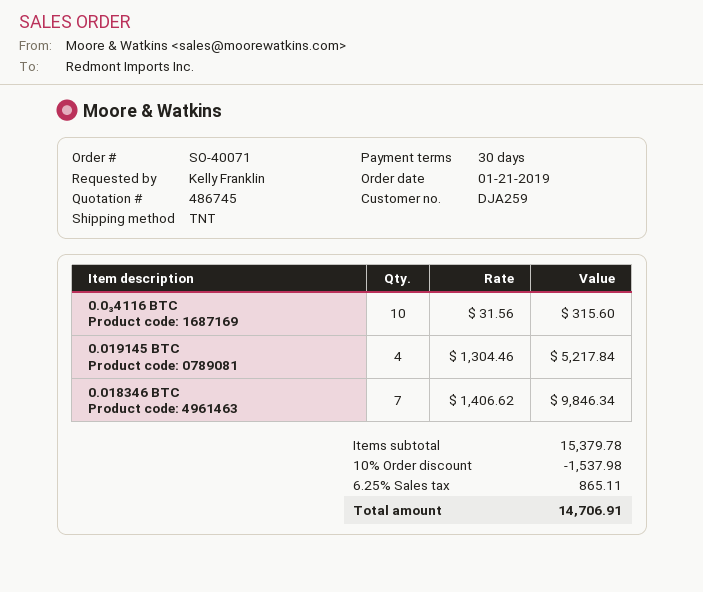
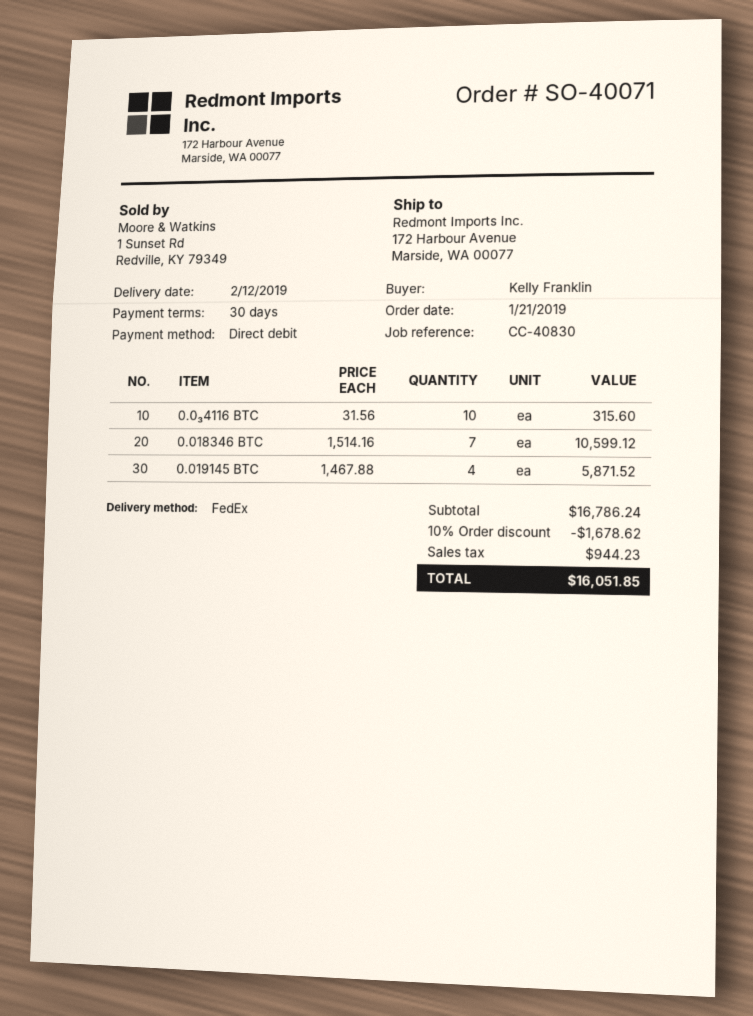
shipping method: TNT -> FedEx
0.019145 BTC: 4 x 1304.46 = 5217.84 -> 4 x 1467.88 = 5871.52
0.018346 BTC: 7 x 1406.62 = 9846.34 -> 7 x 1514.16 = 10599.12
subtotal: 15379.78 -> 16786.24
discount: 10% = 1537.98 -> 10% = 1678.62
tax: 865.11 -> 944.23
total: 14706.91 -> 16051.85

